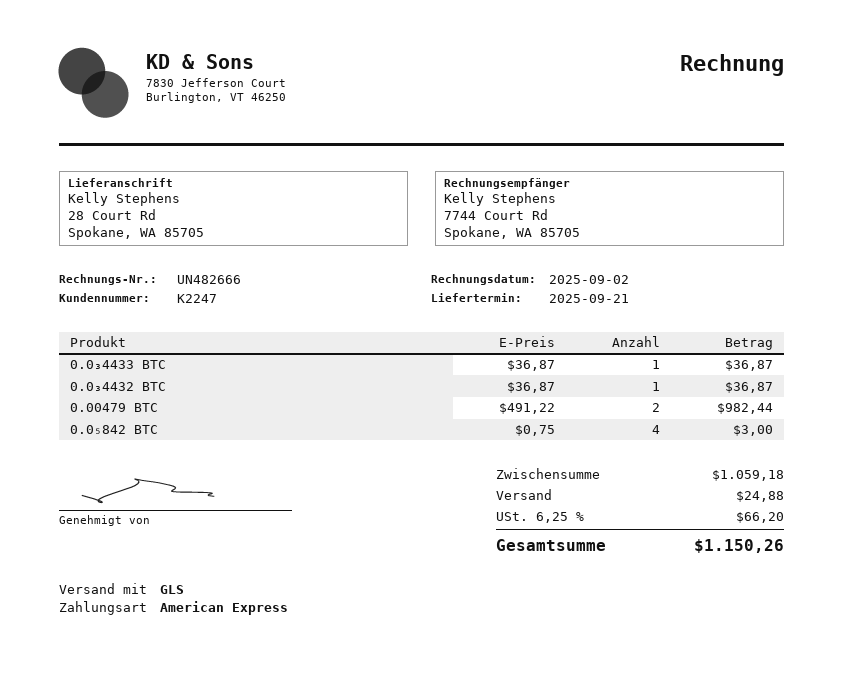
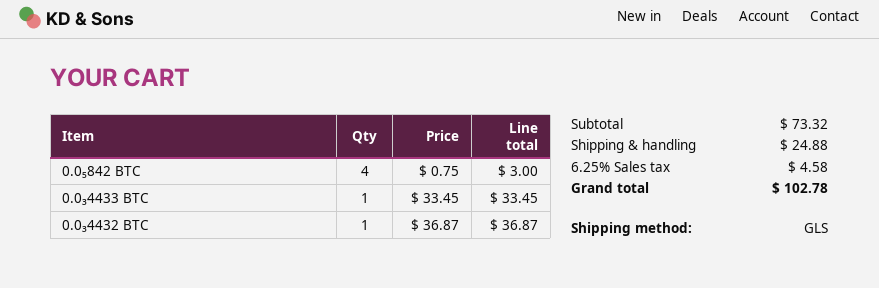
0.0₃4433 BTC: 1 x 36.87 = 36.87 -> 1 x 33.45 = 33.45
0.00479 BTC: 2 x 491.22 = 982.44 -> none
subtotal: 1059.18 -> 73.32
tax: 6.25% = 66.20 -> 6.25% = 4.58
total: 1150.26 -> 102.78

